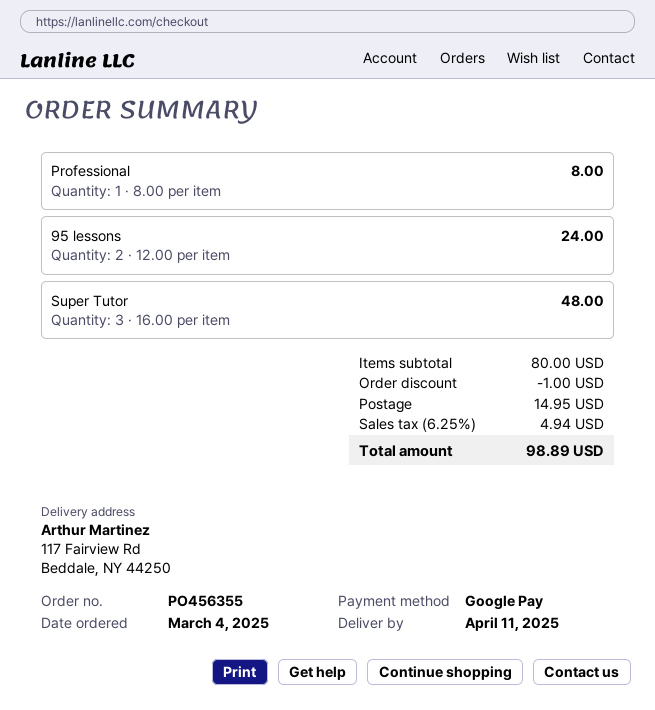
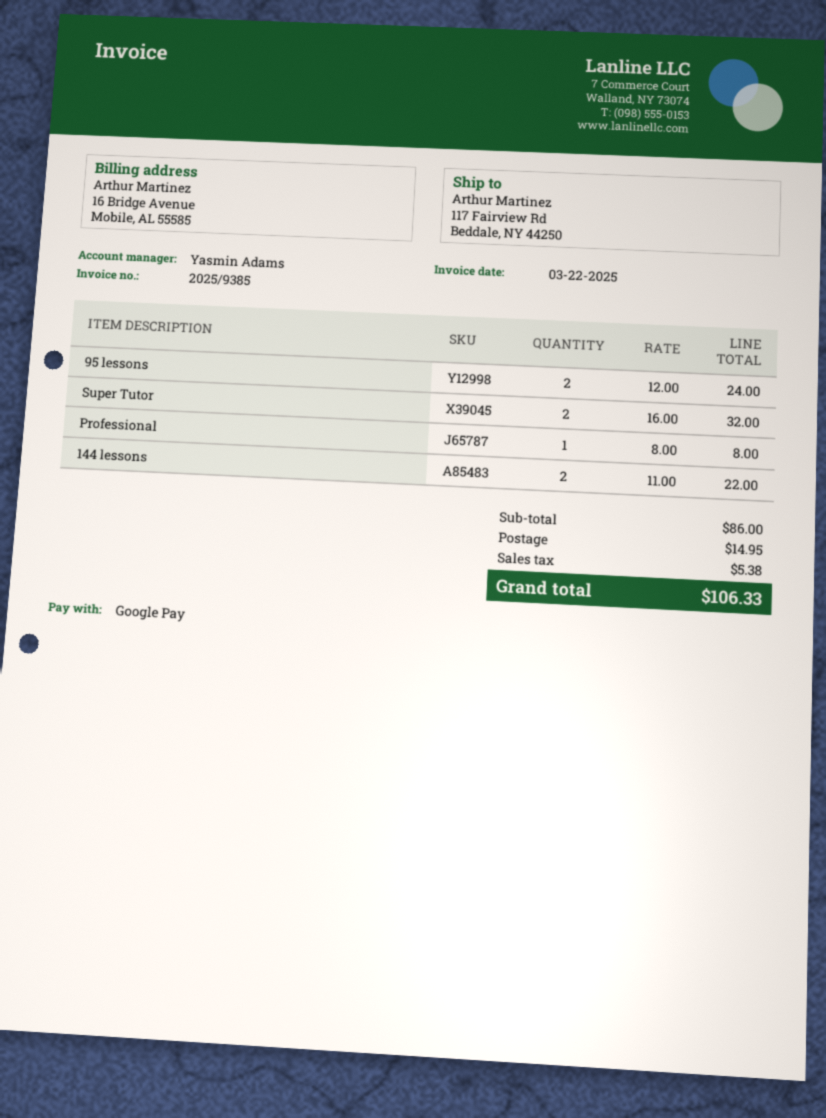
Super Tutor: 3 x 16.00 = 48.00 -> 2 x 16.00 = 32.00
144 lessons: none -> 2 x 11.00 = 22.00
subtotal: 80.00 -> 86.00
discount: 1.00 -> none
tax: 4.94 -> 5.38
total: 98.89 -> 106.33

